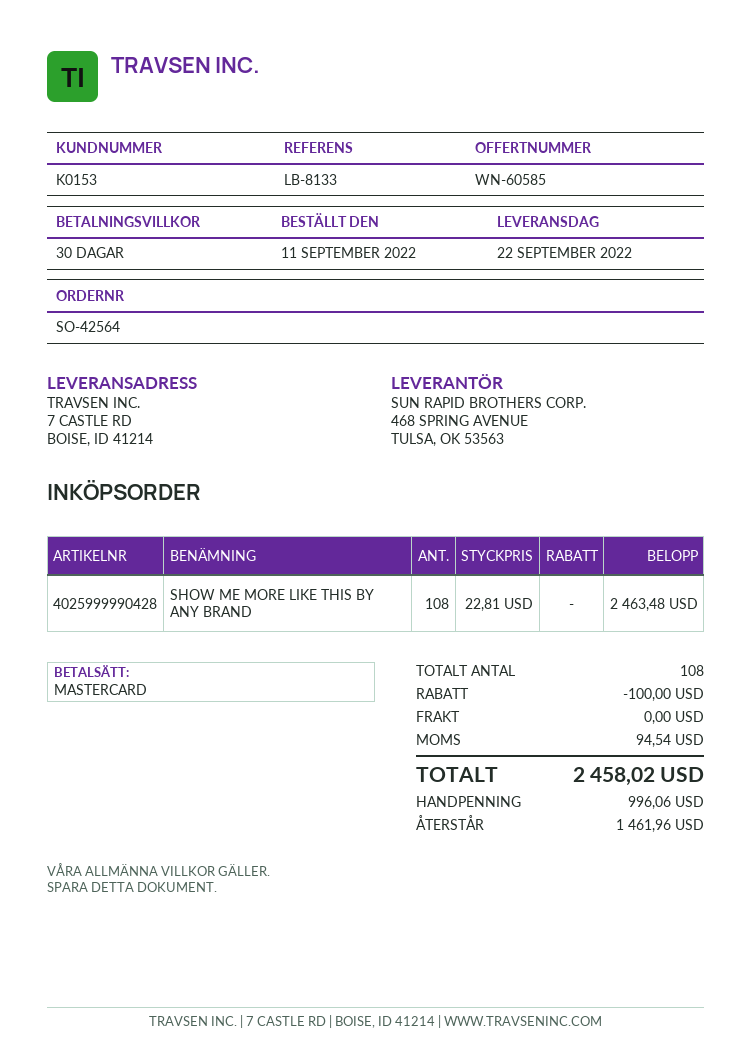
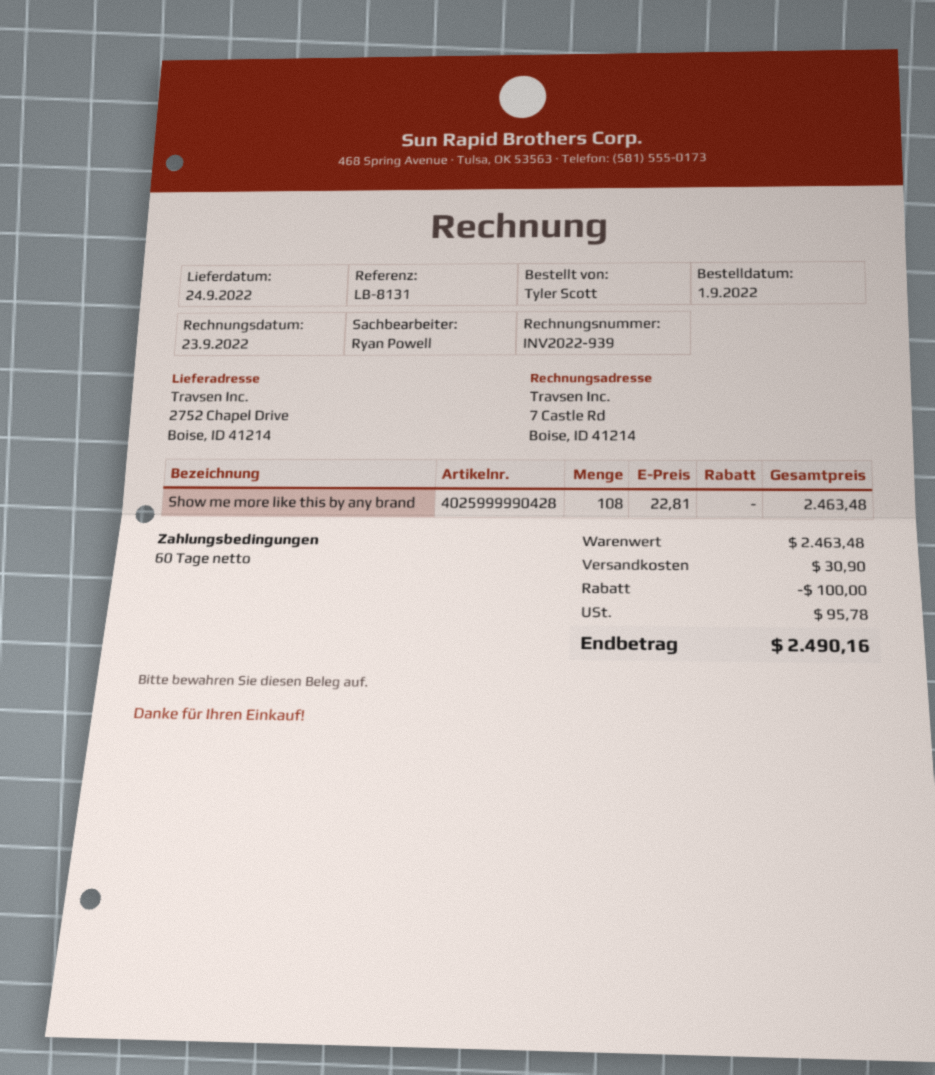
order date: 2022-09-11 -> 2022-09-01
delivery date: 2022-09-22 -> 2022-09-24
payment terms: 30 days -> 60 days
reference: LB-8133 -> LB-8131
ship to: 7 CASTLE RD, BOISE, ID 41214 -> 2752 Chapel Drive, Boise, ID 41214
shipping: 0.00 -> 30.90
tax: 94.54 -> 95.78
total: 2458.02 -> 2490.16

